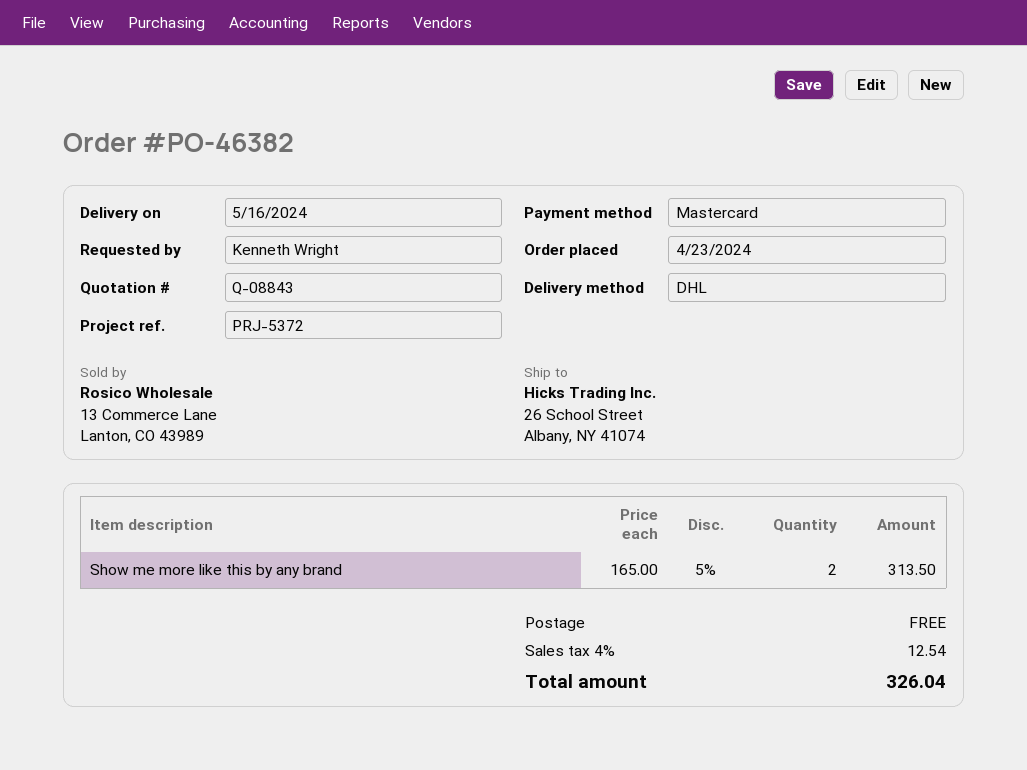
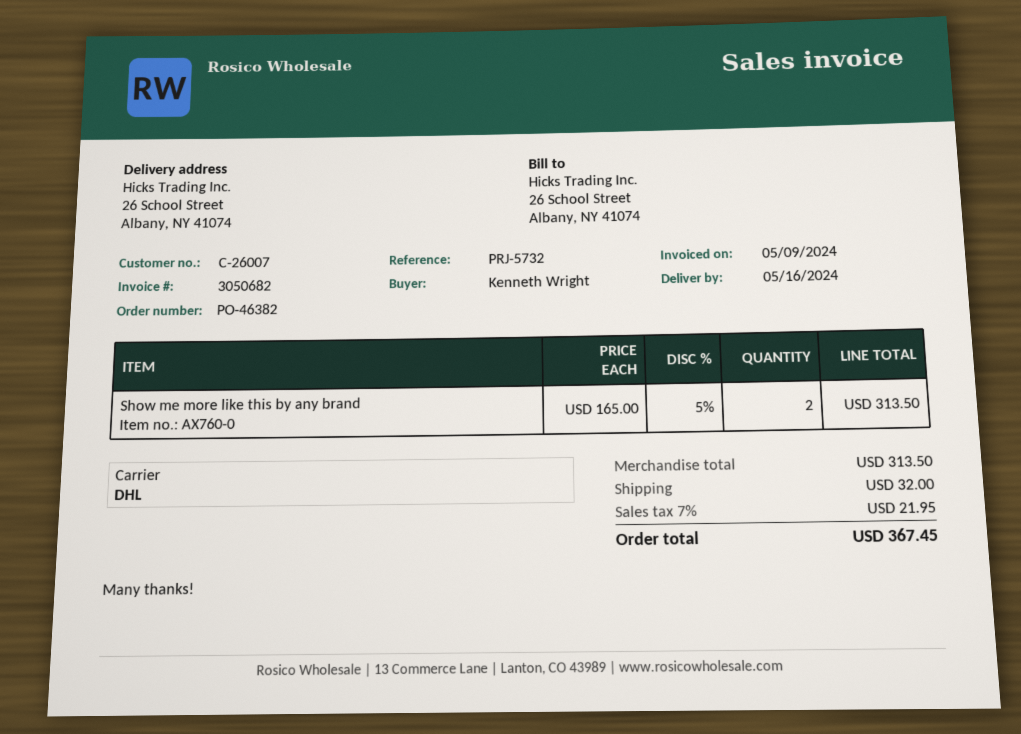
reference: PRJ-5372 -> PRJ-5732
shipping: 0.00 -> 32.00
tax: 4% = 12.54 -> 7% = 21.95
total: 326.04 -> 367.45

